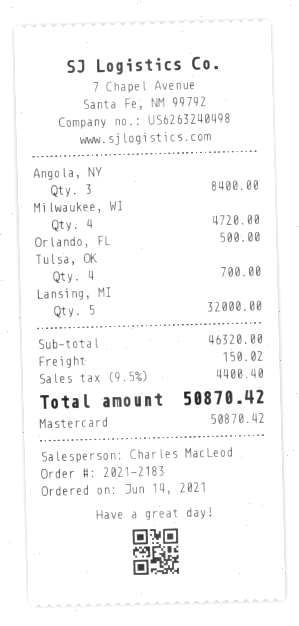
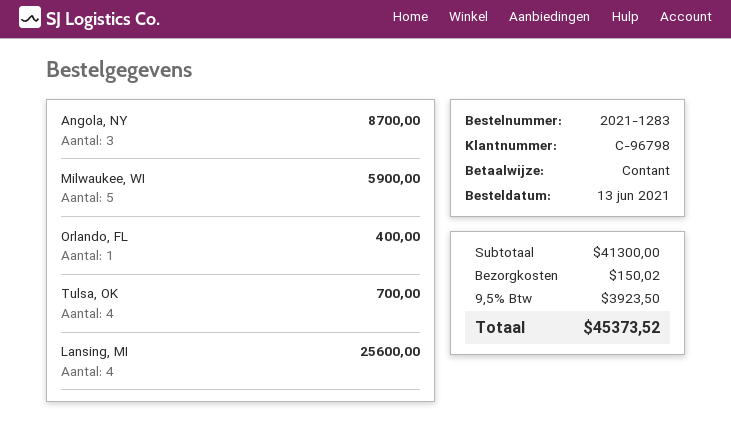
order number: 2021-2183 -> 2021-1283
order date: 2021-06-14 -> 2021-06-13
payment method: Mastercard -> cash
Angola, NY: 3 for 8400.00 -> 3 for 8700.00
Milwaukee, WI: 4 for 4720.00 -> 5 for 5900.00
Orlando, FL: 1 for 500.00 -> 1 for 400.00
Lansing, MI: 5 for 32000.00 -> 4 for 25600.00
subtotal: 46320.00 -> 41300.00
tax: 9.5% = 4400.40 -> 9.5% = 3923.50
total: 50870.42 -> 45373.52

